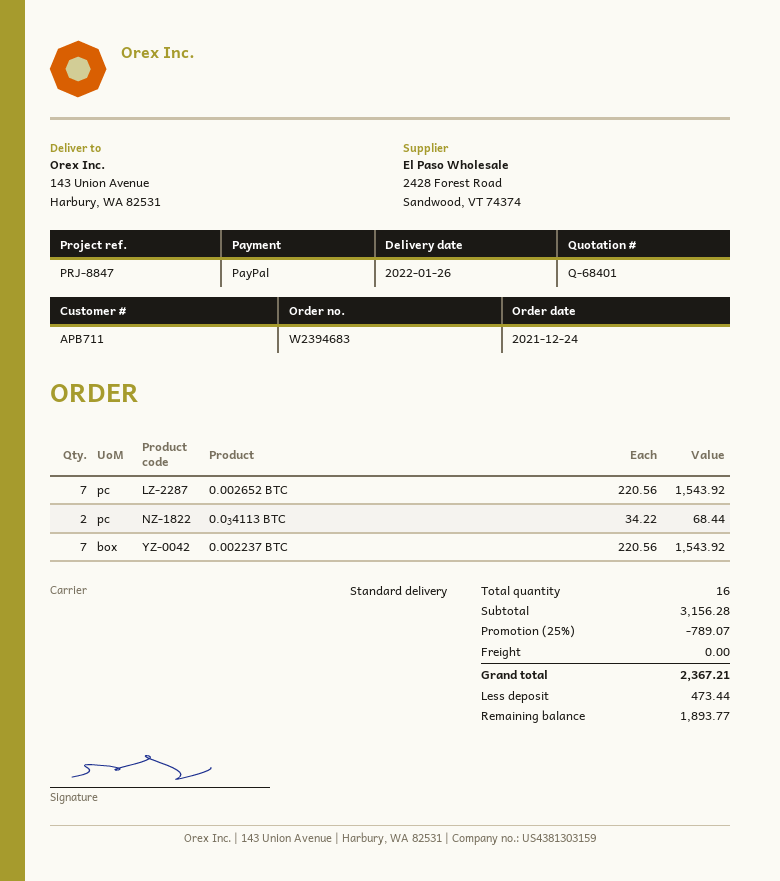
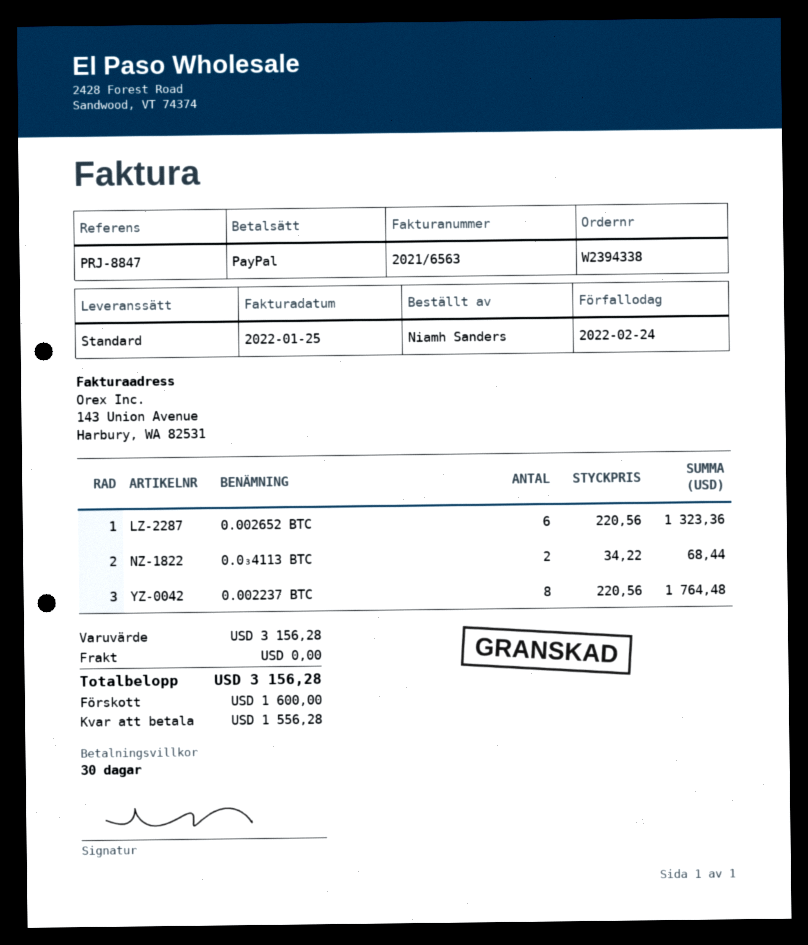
order number: W2394683 -> W2394338
0.002652 BTC: 7 x 220.56 = 1543.92 -> 6 x 220.56 = 1323.36
0.002237 BTC: 7 x 220.56 = 1543.92 -> 8 x 220.56 = 1764.48
discount: 25% = 789.07 -> none
total: 2367.21 -> 3156.28
deposit: 473.44 -> 1600.00
balance: 1893.77 -> 1556.28

